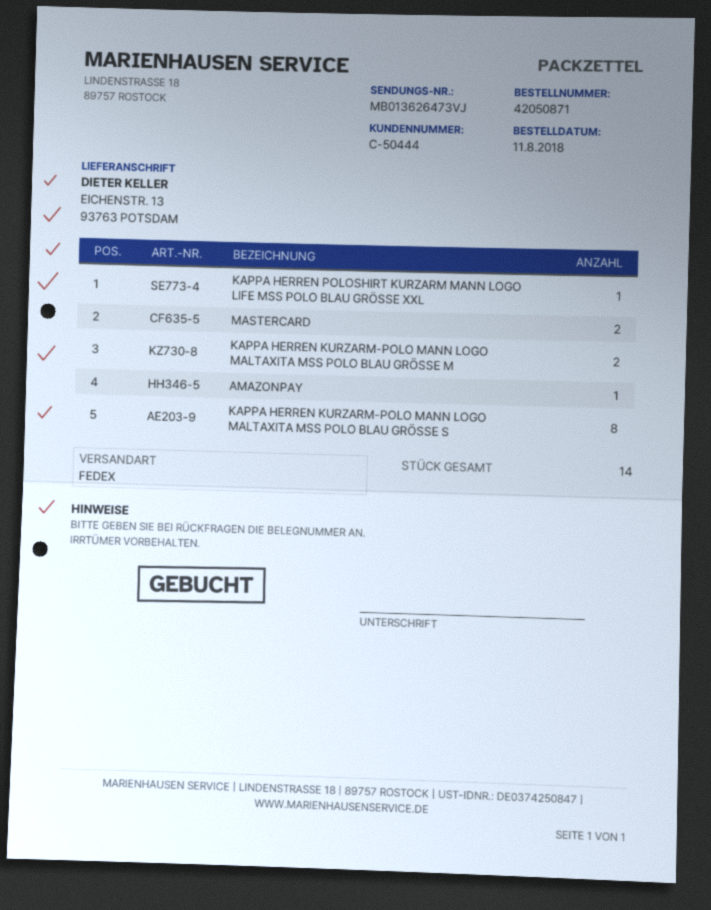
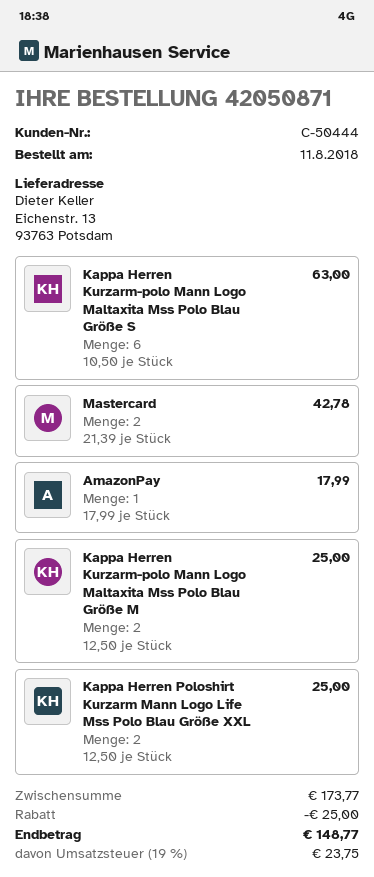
KAPPA HERREN POLOSHIRT KURZARM MANN LOGO LIFE MSS POLO BLAU GRÖSSE XXL: 1 -> 2
KAPPA HERREN KURZARM-POLO MANN LOGO MALTAXITA MSS POLO BLAU GRÖSSE S: 8 -> 6

